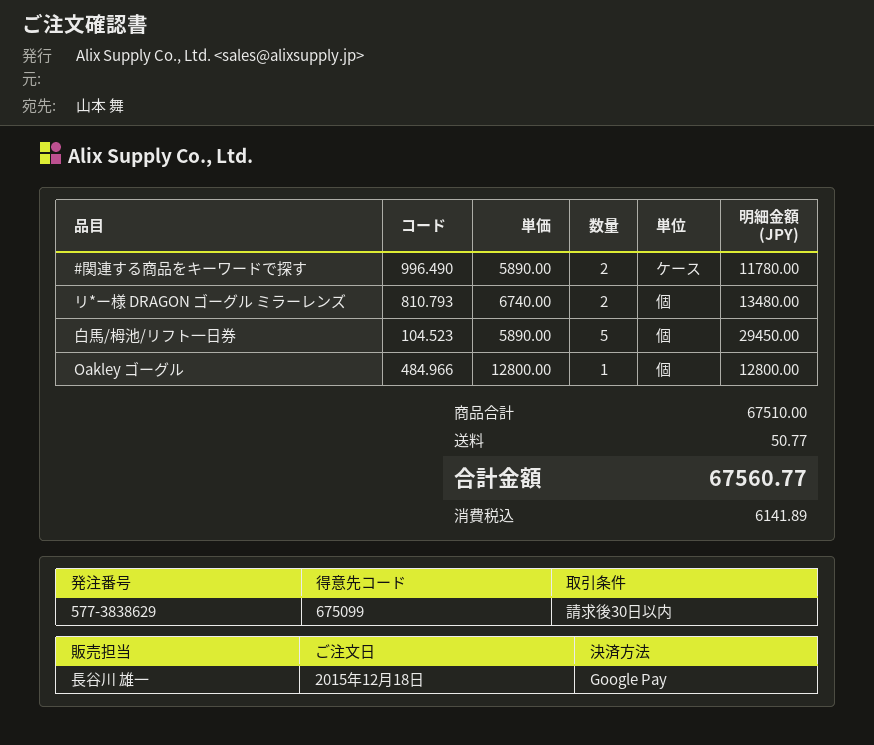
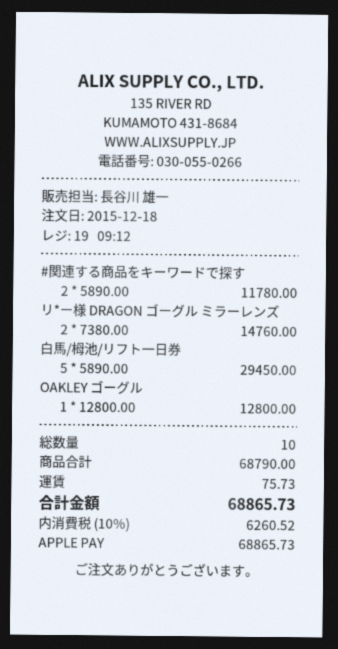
payment method: Google Pay -> Apple Pay
リ*ー様 DRAGON ゴーグル ミラーレンズ: 2 x 6740.00 = 13480.00 -> 2 x 7380.00 = 14760.00
subtotal: 67510.00 -> 68790.00
shipping: 50.77 -> 75.73
tax: 6141.89 -> 6260.52
total: 67560.77 -> 68865.73

